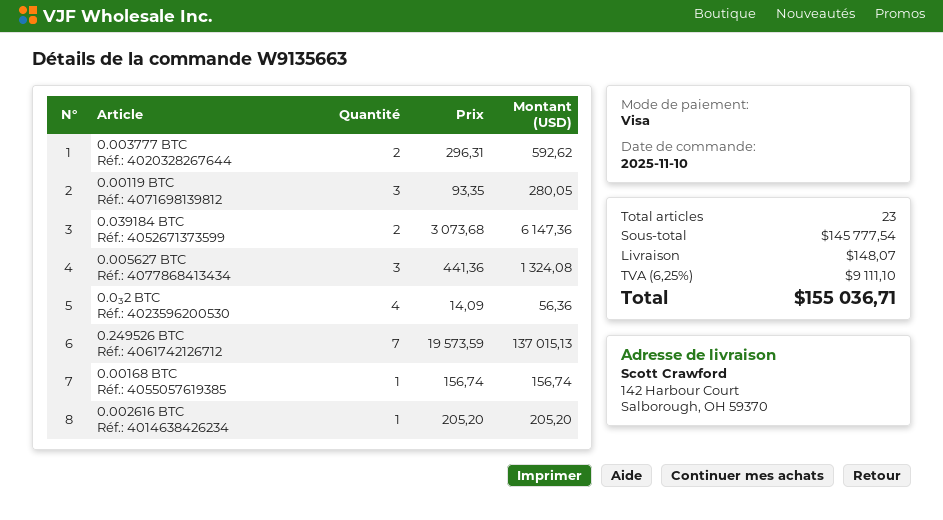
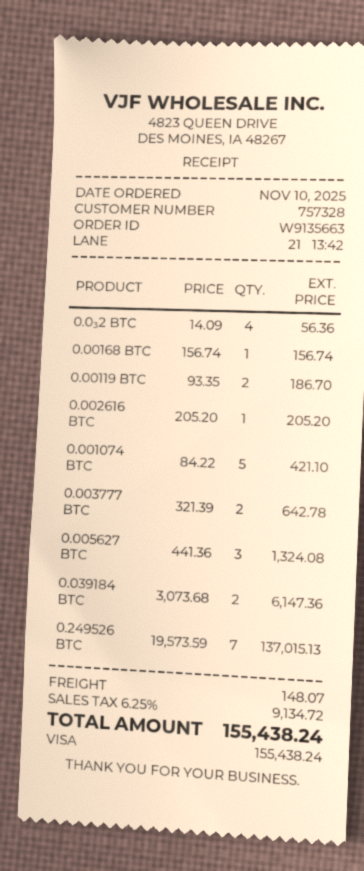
0.003777 BTC: 2 x 296.31 = 592.62 -> 2 x 321.39 = 642.78
0.00119 BTC: 3 x 93.35 = 280.05 -> 2 x 93.35 = 186.70
0.001074 BTC: none -> 5 x 84.22 = 421.10
tax: 6.25% = 9111.10 -> 6.25% = 9134.72
total: 155036.71 -> 155438.24

